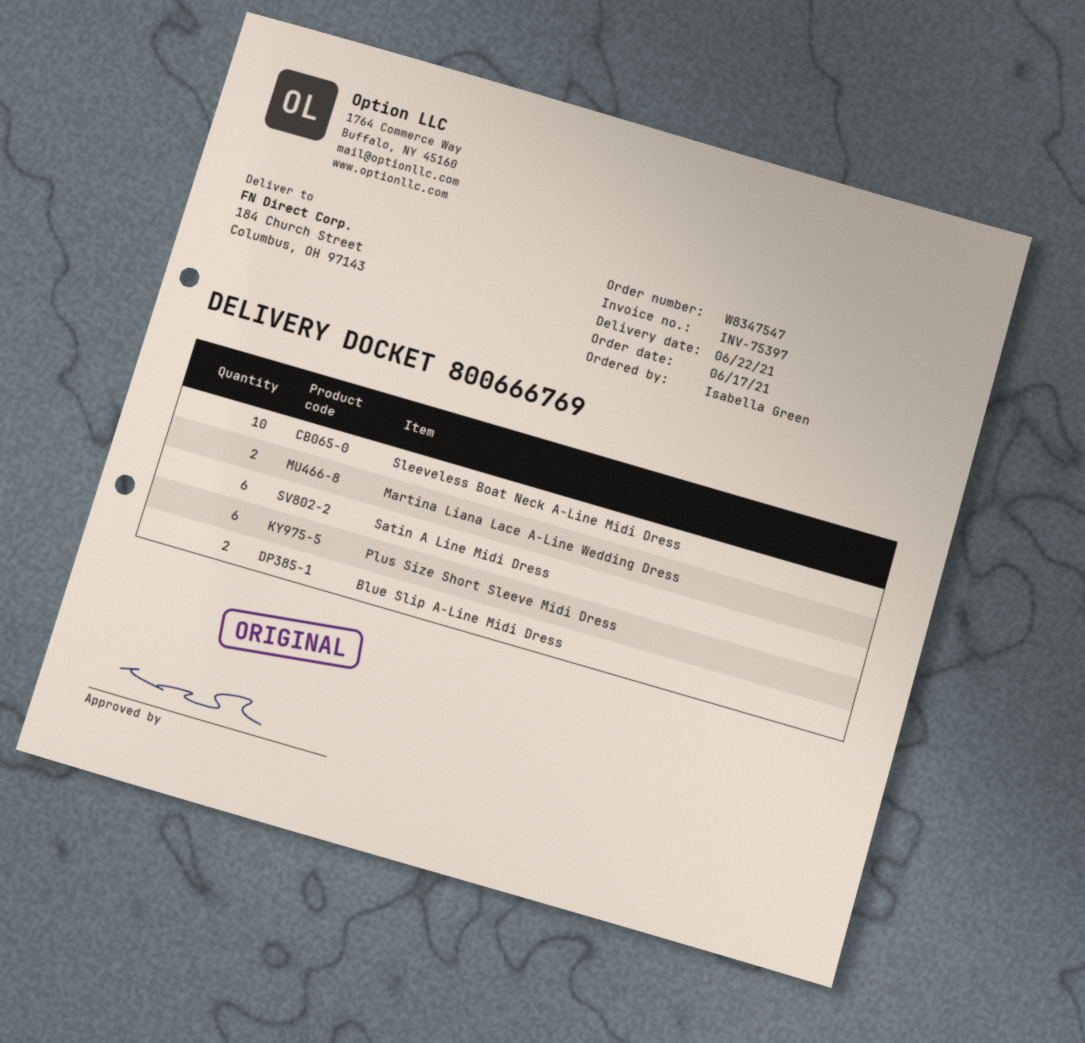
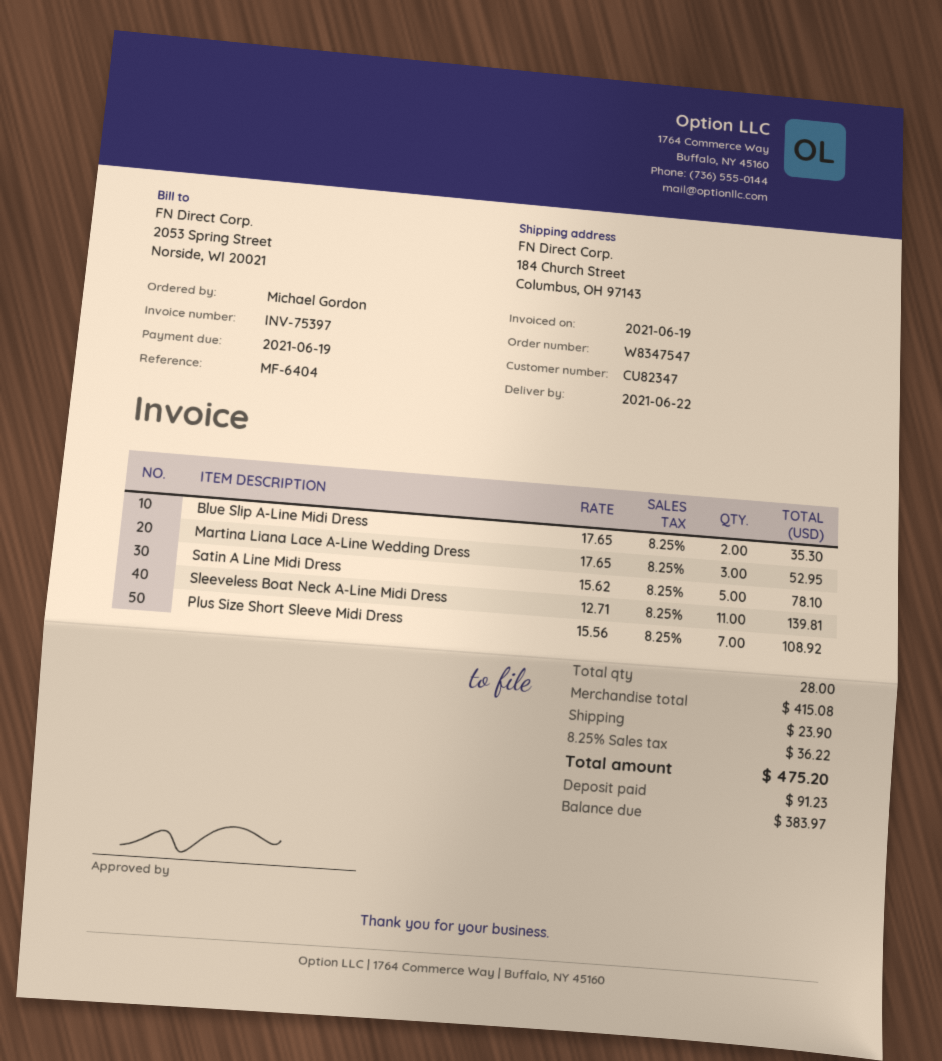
ordered by: Isabella Green -> Michael Gordon
Sleeveless Boat Neck A-Line Midi Dress: 10 -> 11
Martina Liana Lace A-Line Wedding Dress: 2 -> 3
Satin A Line Midi Dress: 6 -> 5
Plus Size Short Sleeve Midi Dress: 6 -> 7

